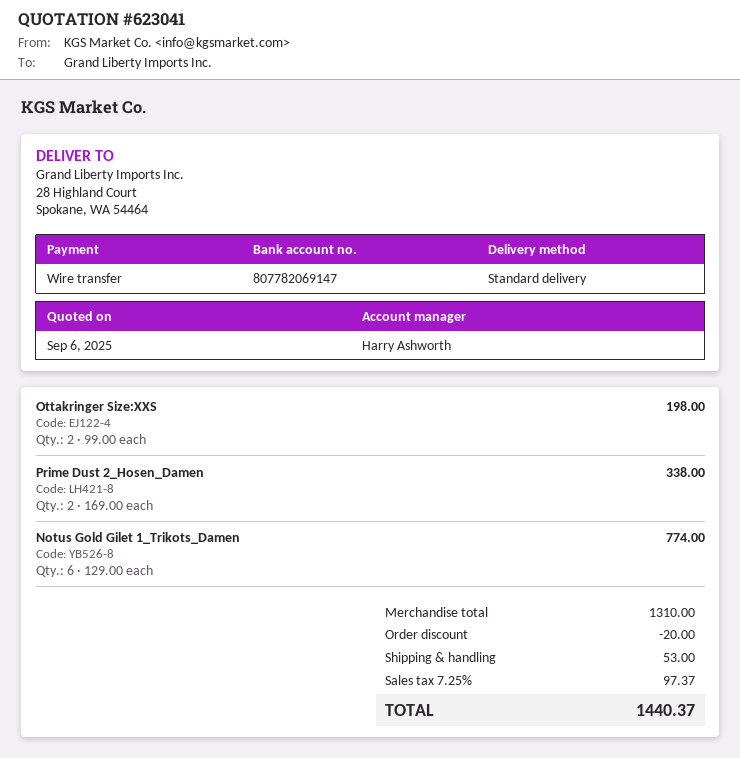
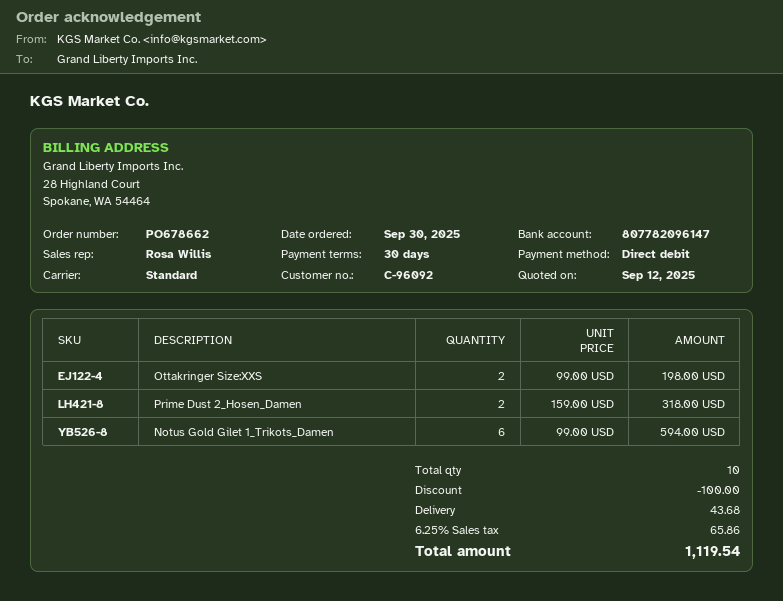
quote date: 2025-09-06 -> 2025-09-12
sales rep: Harry Ashworth -> Rosa Willis
payment method: bank transfer -> direct debit
bank account: 807782069147 -> 807782096147
Prime Dust 2_Hosen_Damen: 2 x 169.00 = 338.00 -> 2 x 159.00 = 318.00
Notus Gold Gilet 1_Trikots_Damen: 6 x 129.00 = 774.00 -> 6 x 99.00 = 594.00
discount: 20.00 -> 100.00
shipping: 53.00 -> 43.68
tax: 7.25% = 97.37 -> 6.25% = 65.86
total: 1440.37 -> 1119.54

